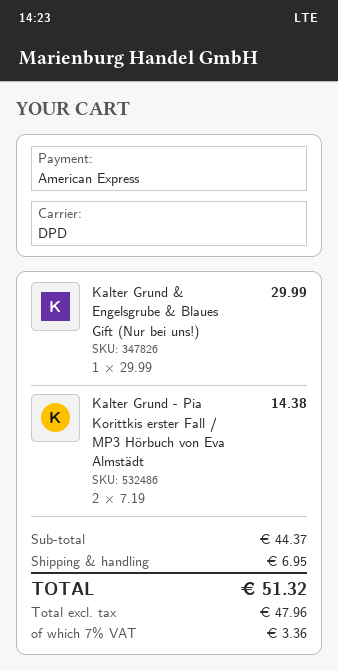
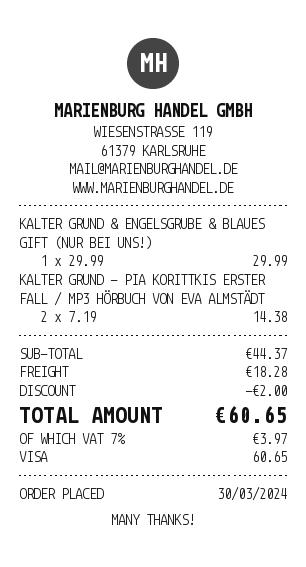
payment method: American Express -> Visa
discount: none -> 2.00
shipping: 6.95 -> 18.28
tax: 7% = 3.36 -> 7% = 3.97
total: 51.32 -> 60.65

